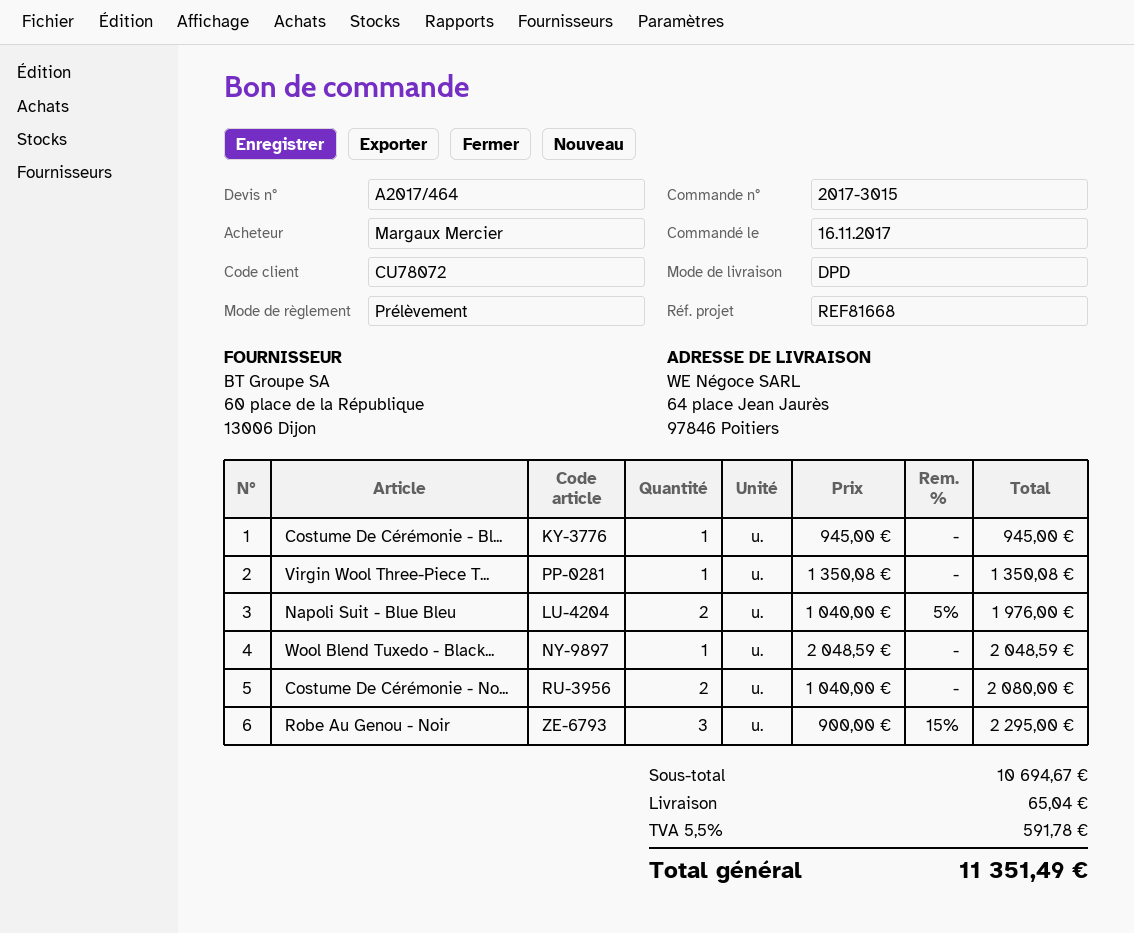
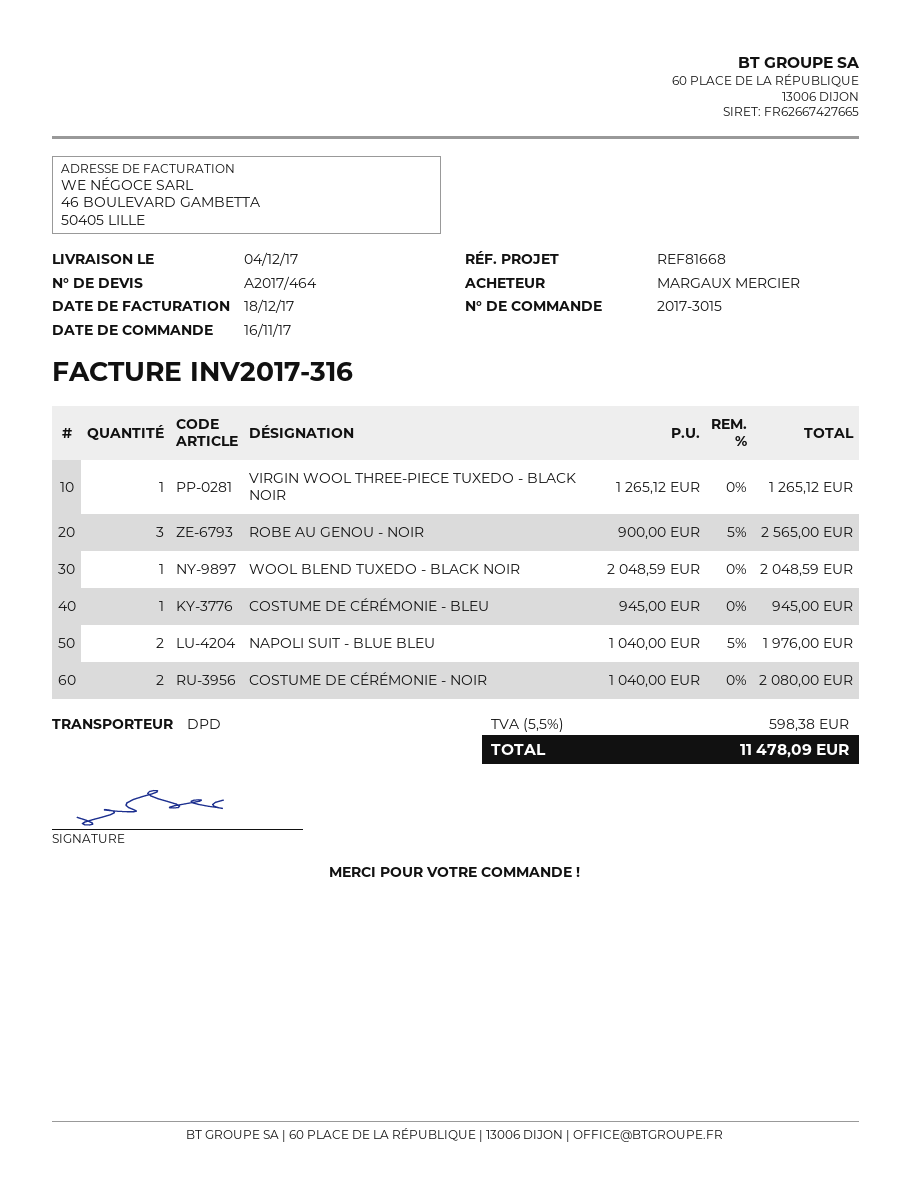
Virgin Wool Three-Piece T...: 1 x 1350.08 = 1350.08 -> 1 x 1265.12 = 1265.12
Robe Au Genou - Noir: 3 x 900.00 - 15% = 2295.00 -> 3 x 900.00 - 5% = 2565.00
shipping: 65.04 -> none
tax: 5.5% = 591.78 -> 5.5% = 598.38
total: 11351.49 -> 11478.09

